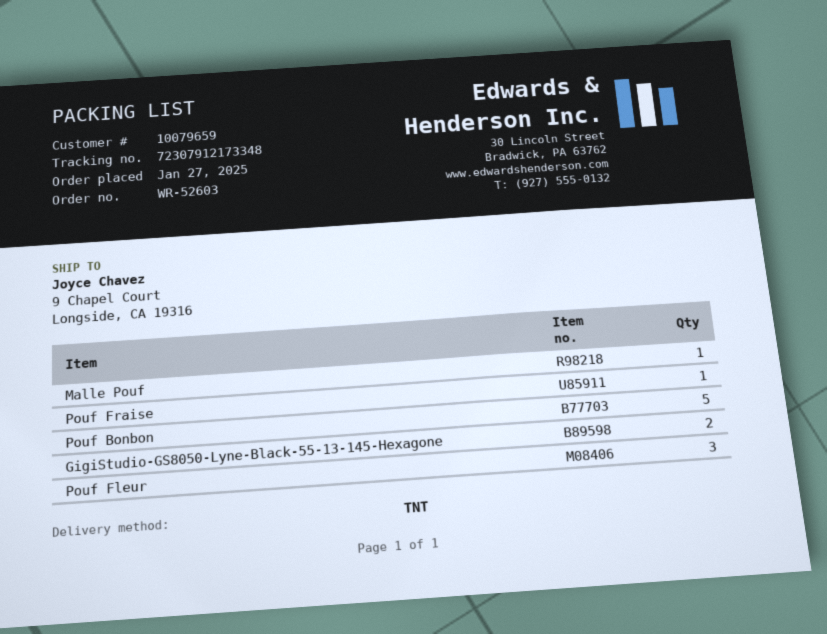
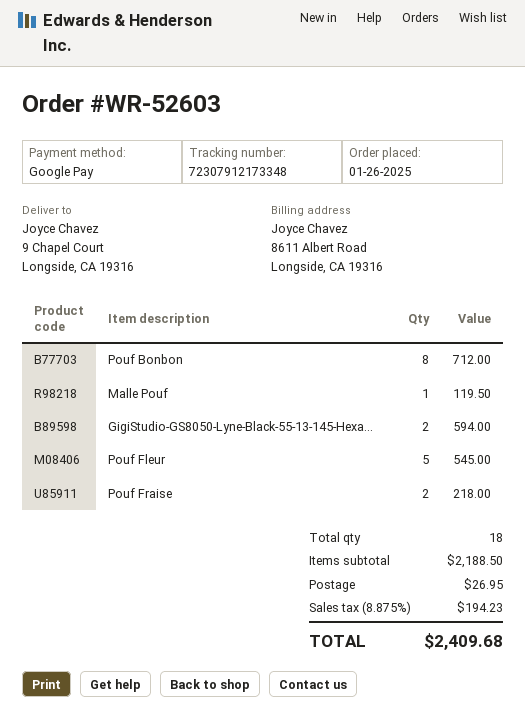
order date: 2025-01-27 -> 2025-01-26
Pouf Fraise: 1 -> 2
Pouf Bonbon: 5 -> 8
Pouf Fleur: 3 -> 5

